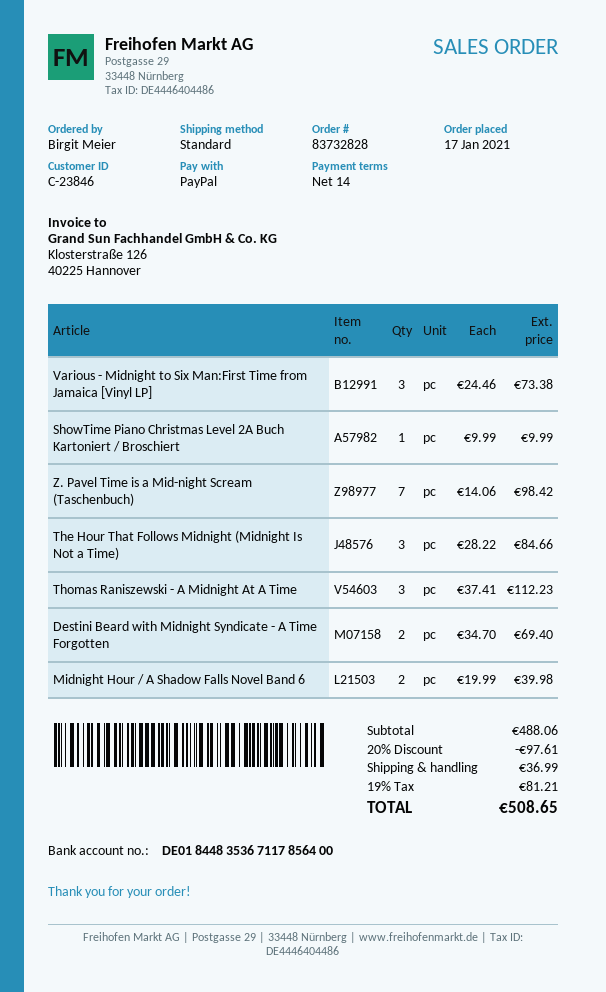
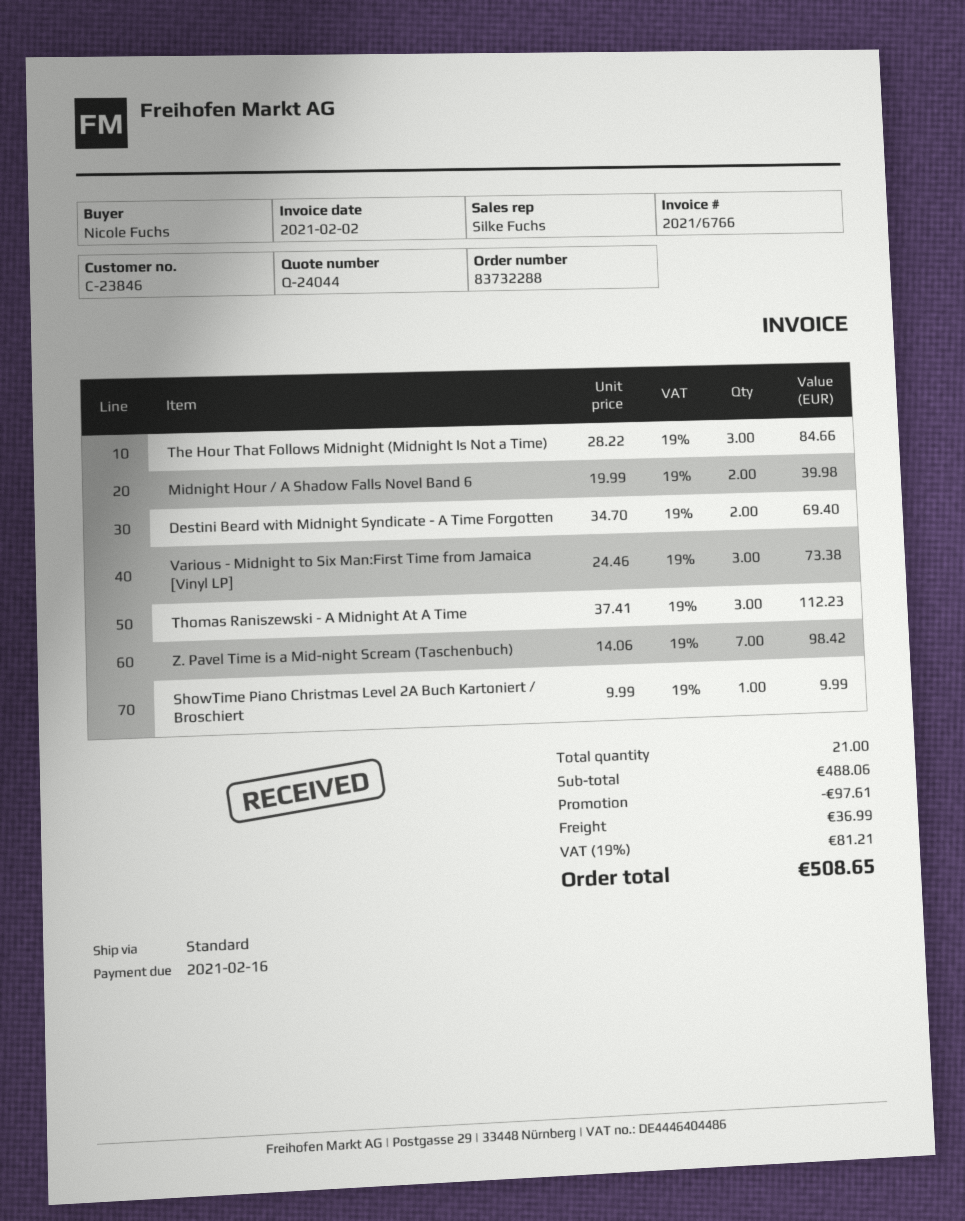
order number: 83732828 -> 83732288
ordered by: Birgit Meier -> Nicole Fuchs

